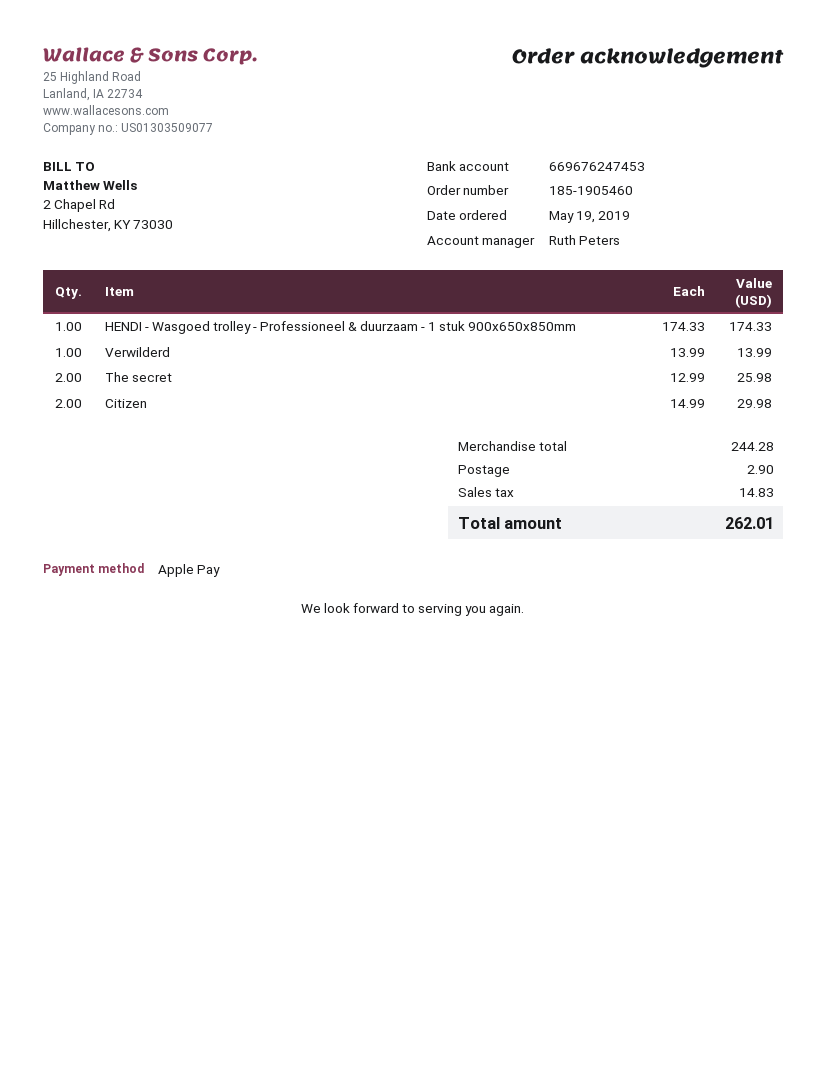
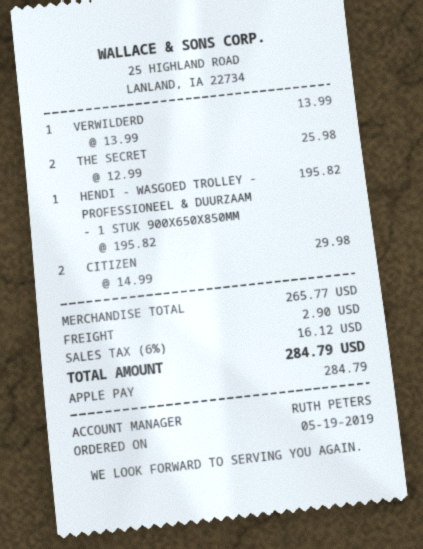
HENDI - Wasgoed trolley - Professioneel & duurzaam - 1 stuk 900x650x850mm: 1 x 174.33 = 174.33 -> 1 x 195.82 = 195.82
subtotal: 244.28 -> 265.77
tax: 14.83 -> 16.12
total: 262.01 -> 284.79

